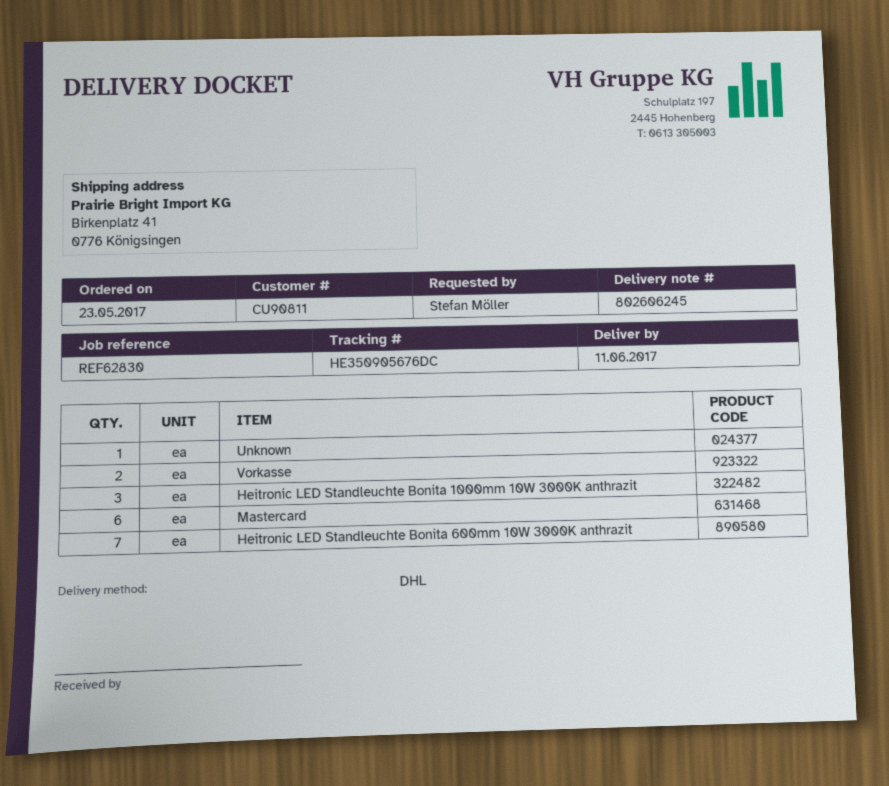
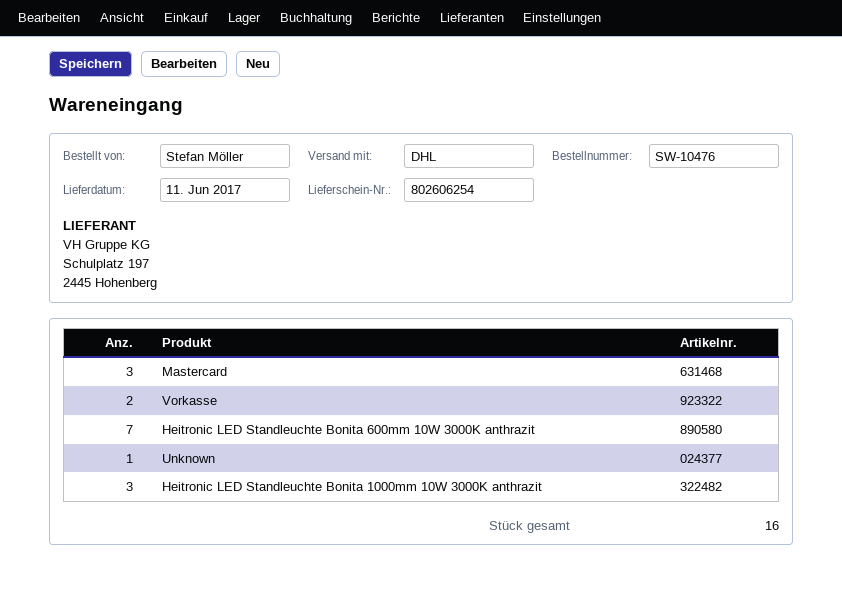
delivery note number: 802606245 -> 802606254
Mastercard: 6 -> 3

